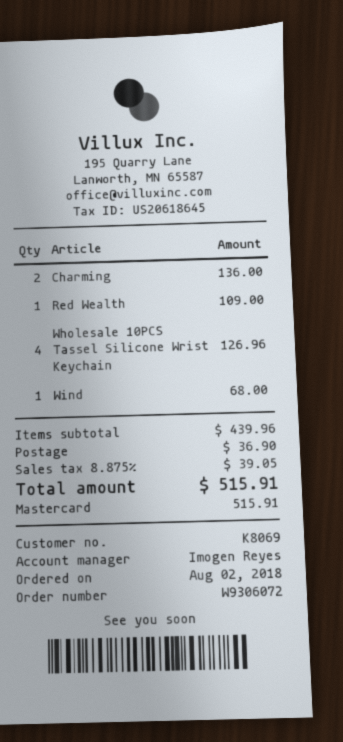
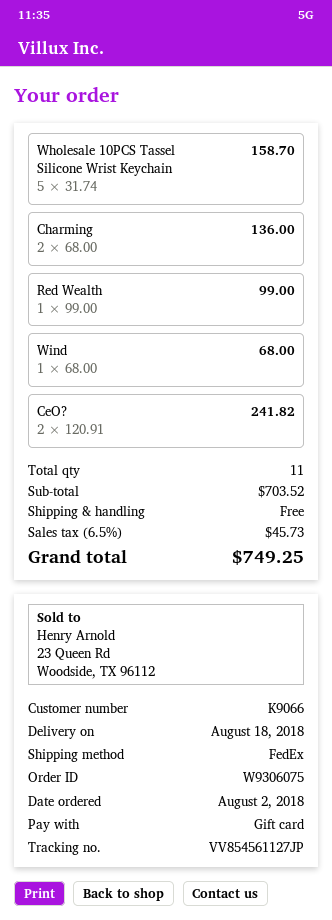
order number: W9306072 -> W9306075
customer number: K8069 -> K9066
payment method: Mastercard -> gift card
Red Wealth: 1 for 109.00 -> 1 for 99.00
Wholesale 10PCS Tassel Silicone Wrist Keychain: 4 for 126.96 -> 5 for 158.70
CeO?: none -> 2 for 241.82
subtotal: 439.96 -> 703.52
shipping: 36.90 -> 0.00
tax: 8.875% = 39.05 -> 6.5% = 45.73
total: 515.91 -> 749.25

